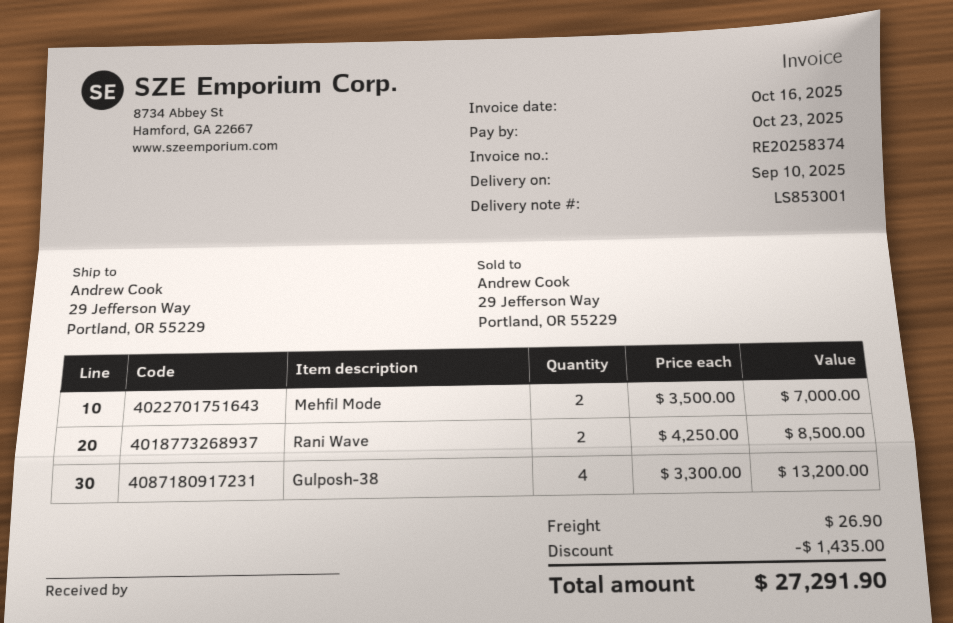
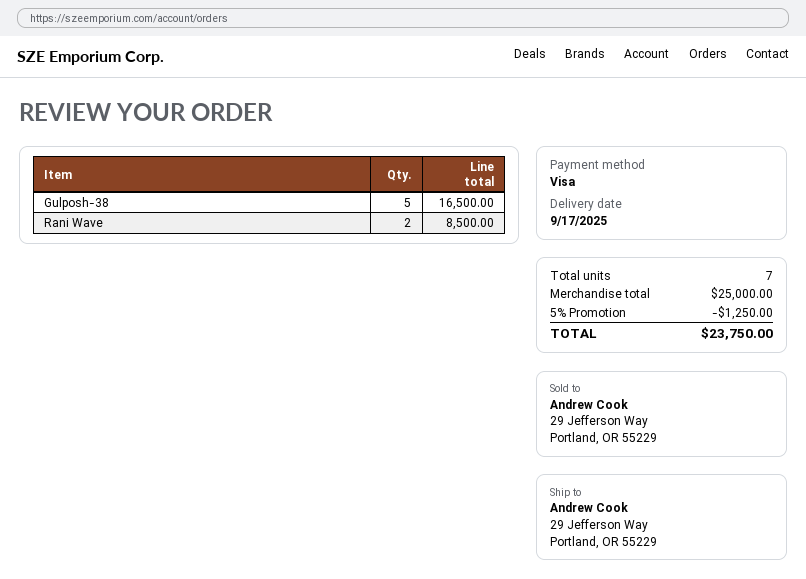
delivery date: 2025-09-10 -> 2025-09-17
Mehfil Mode: 2 for 7000.00 -> none
Gulposh-38: 4 for 13200.00 -> 5 for 16500.00
discount: 1435.00 -> 1250.00
shipping: 26.90 -> none
total: 27291.90 -> 23750.00

